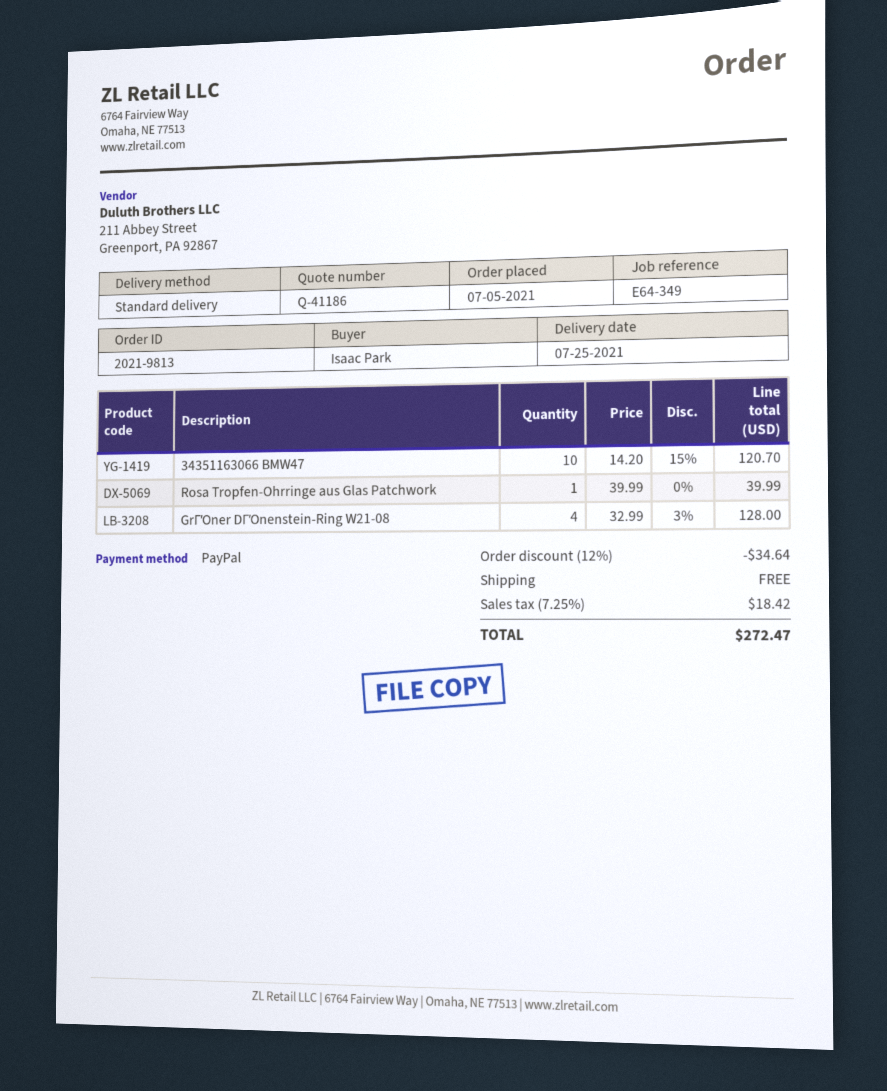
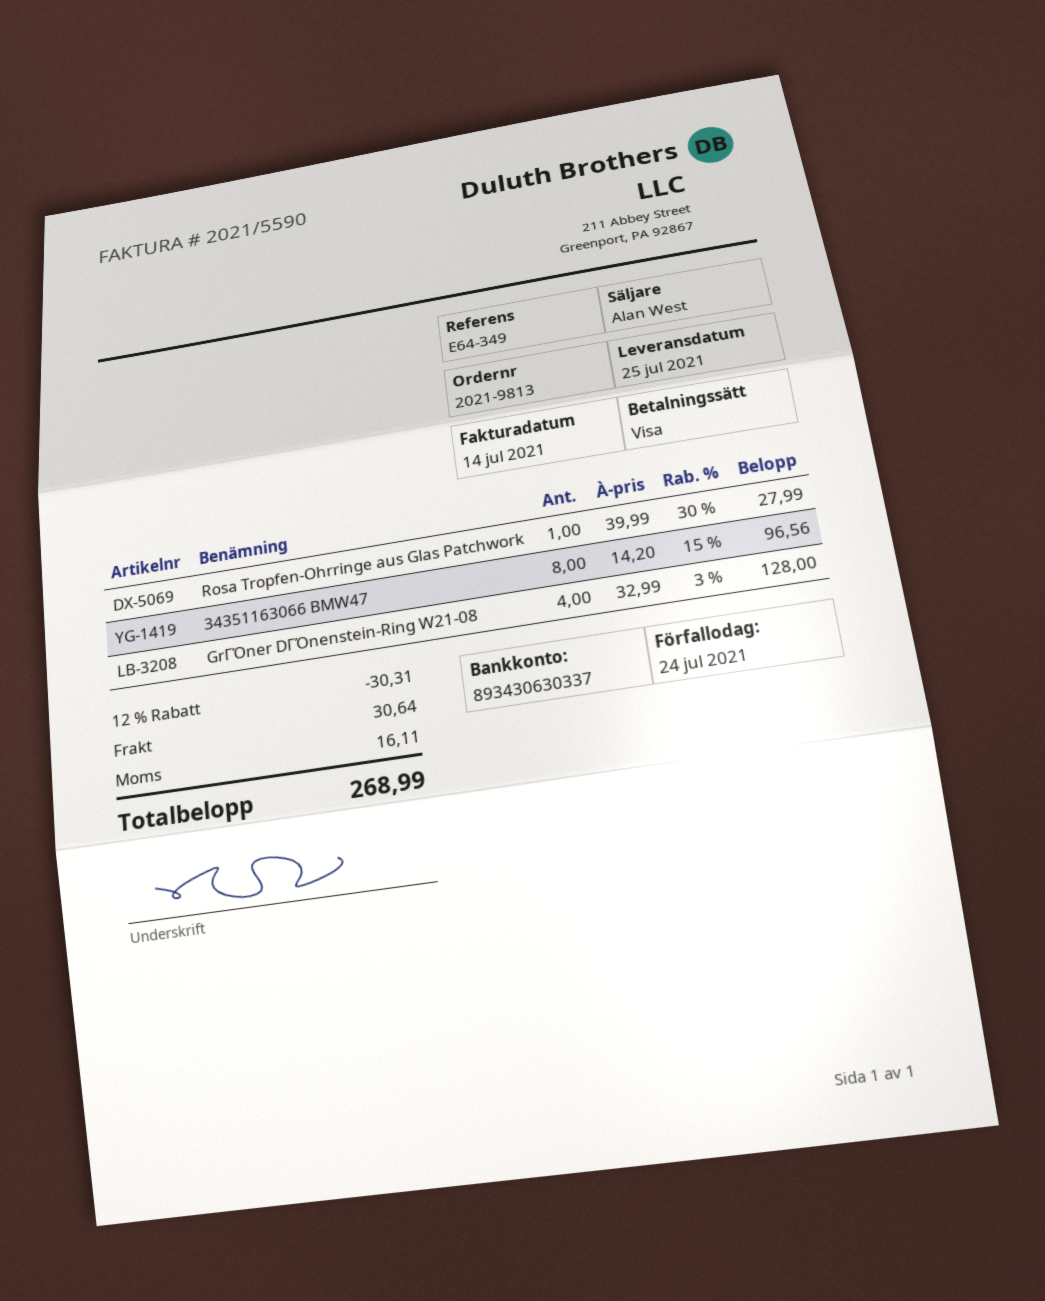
payment method: PayPal -> Visa
34351163066 BMW47: 10 x 14.20 - 15% = 120.70 -> 8 x 14.20 - 15% = 96.56
Rosa Tropfen-Ohrringe aus Glas Patchwork: 1 x 39.99 = 39.99 -> 1 x 39.99 - 30% = 27.99
discount: 12% = 34.64 -> 12% = 30.31
shipping: 0.00 -> 30.64
tax: 18.42 -> 16.11
total: 272.47 -> 268.99

